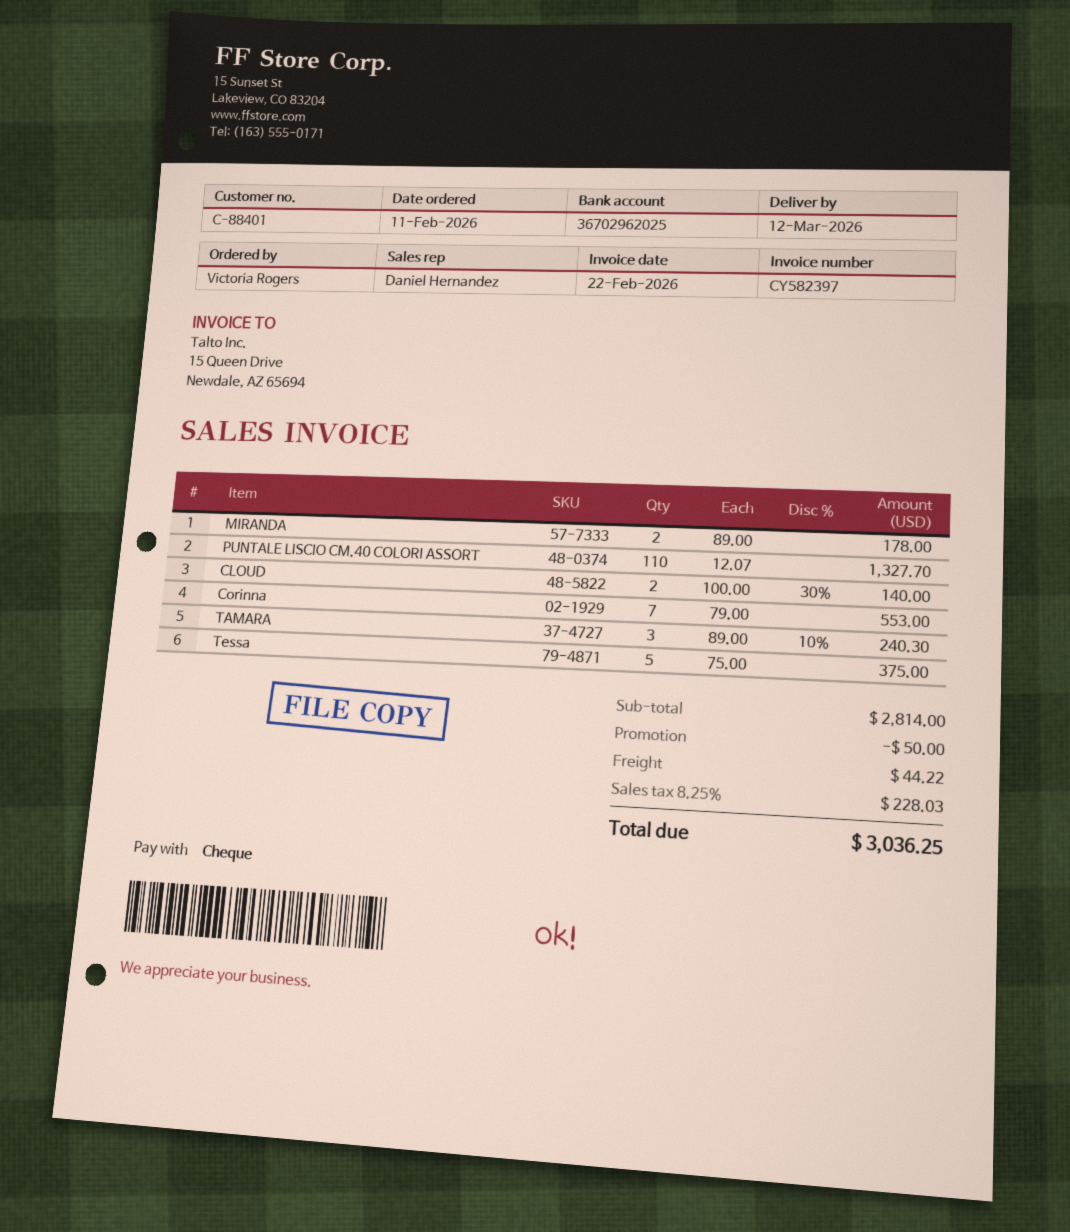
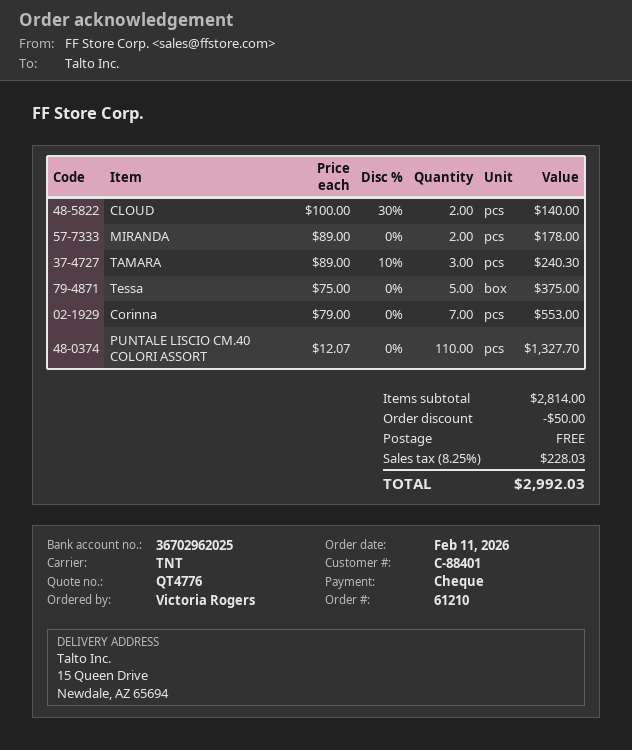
shipping: 44.22 -> 0.00
total: 3036.25 -> 2992.03

